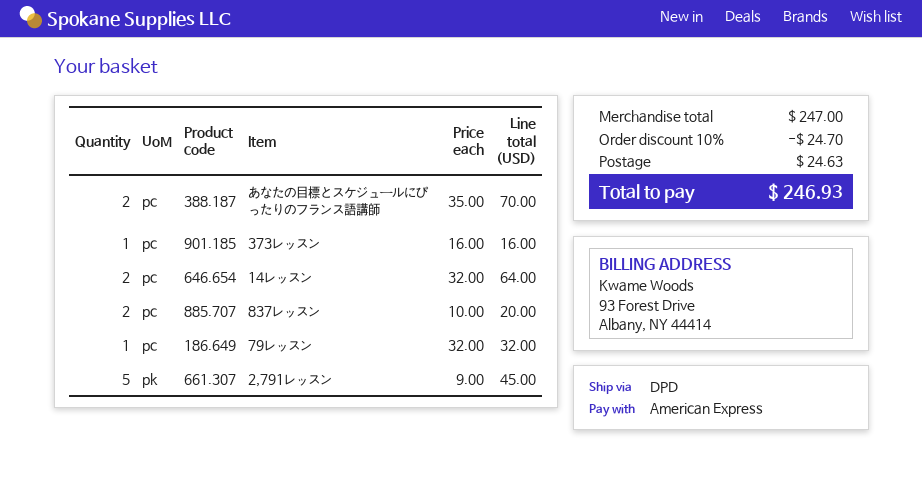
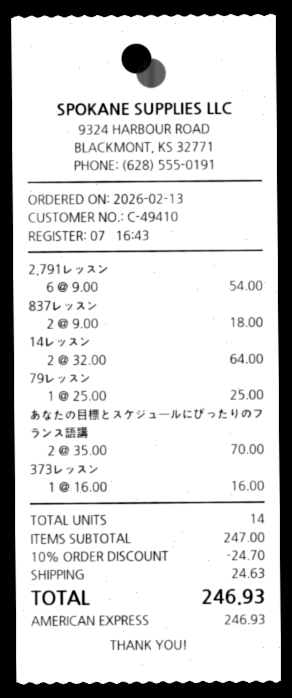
837レッスン: 2 x 10.00 = 20.00 -> 2 x 9.00 = 18.00
79レッスン: 1 x 32.00 = 32.00 -> 1 x 25.00 = 25.00
2,791レッスン: 5 x 9.00 = 45.00 -> 6 x 9.00 = 54.00

